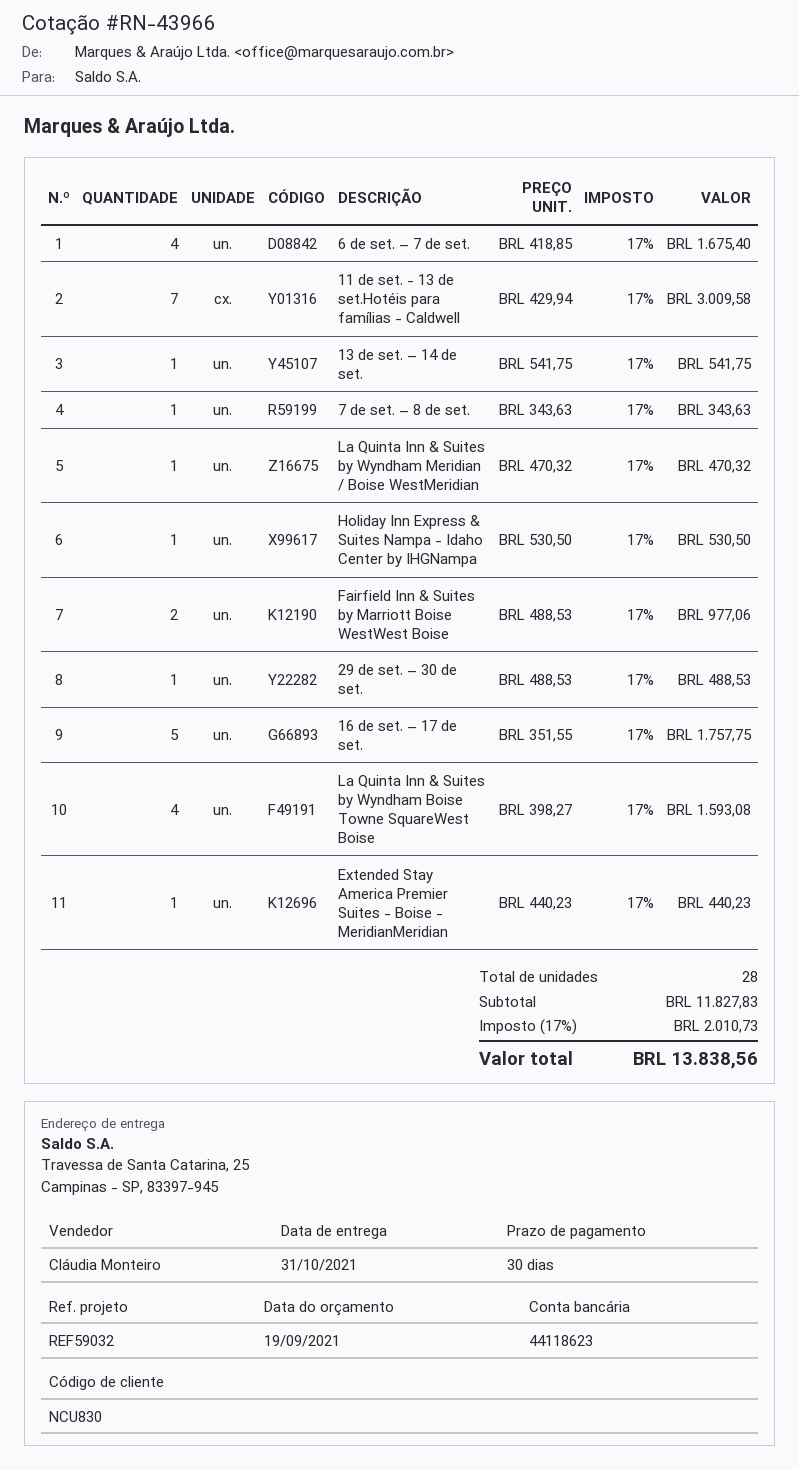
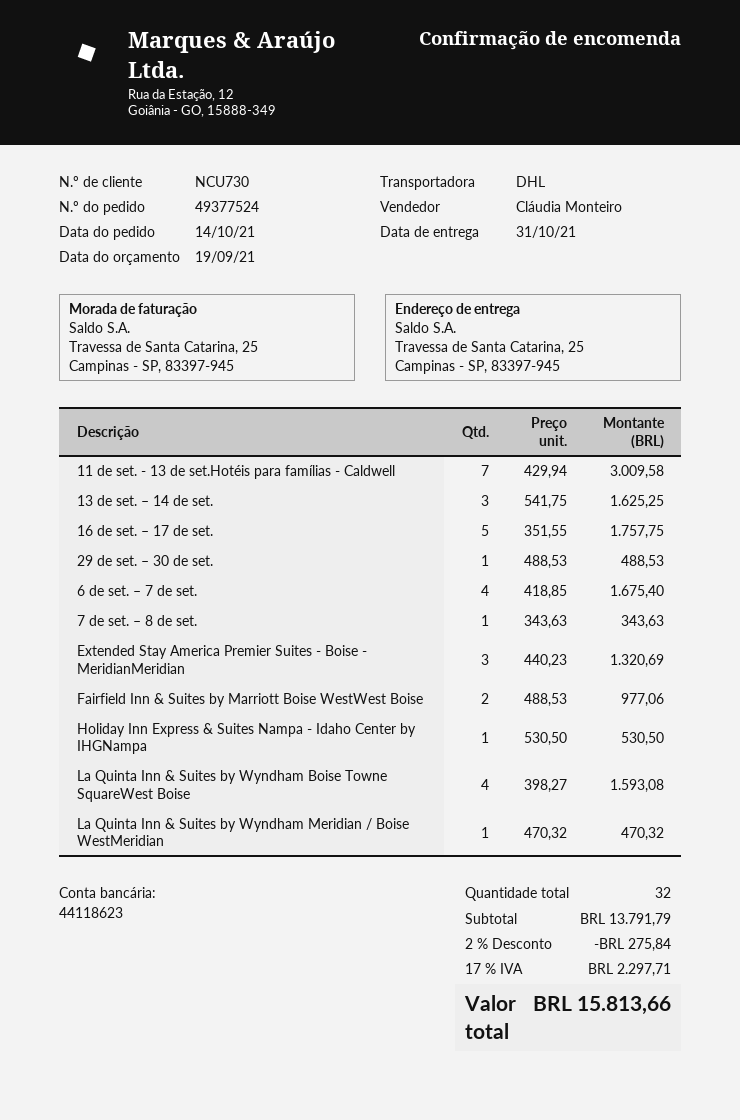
customer number: NCU830 -> NCU730
13 de set. – 14 de set.: 1 x 541.75 = 541.75 -> 3 x 541.75 = 1625.25
Extended Stay America Premier Suites - Boise - MeridianMeridian: 1 x 440.23 = 440.23 -> 3 x 440.23 = 1320.69
total quantity: 28 -> 32
subtotal: 11827.83 -> 13791.79
discount: none -> 2% = 275.84
tax: 17% = 2010.73 -> 17% = 2297.71
total: 13838.56 -> 15813.66

